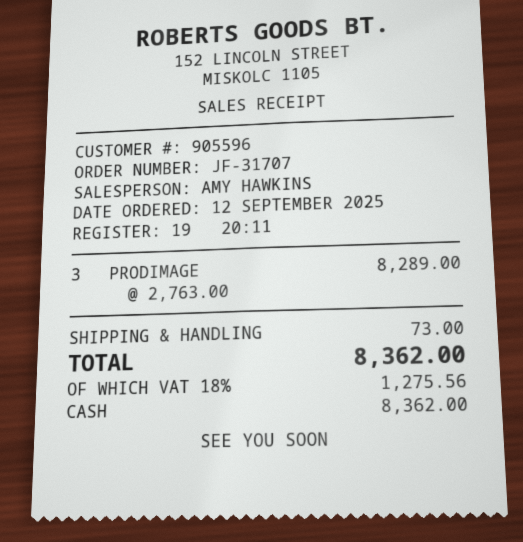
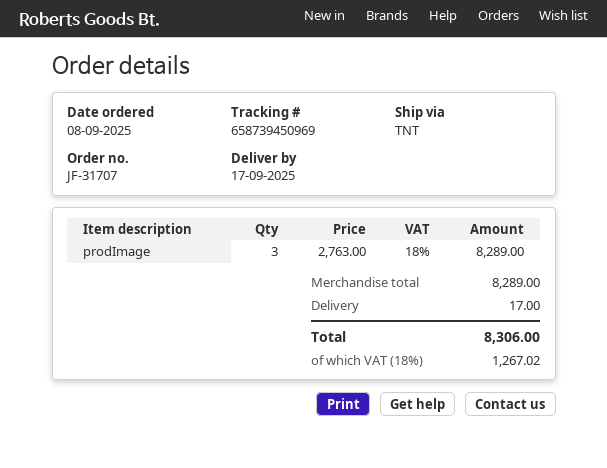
order date: 2025-09-12 -> 2025-09-08
shipping: 73.00 -> 17.00
tax: 18% = 1275.56 -> 18% = 1267.02
total: 8362.00 -> 8306.00

